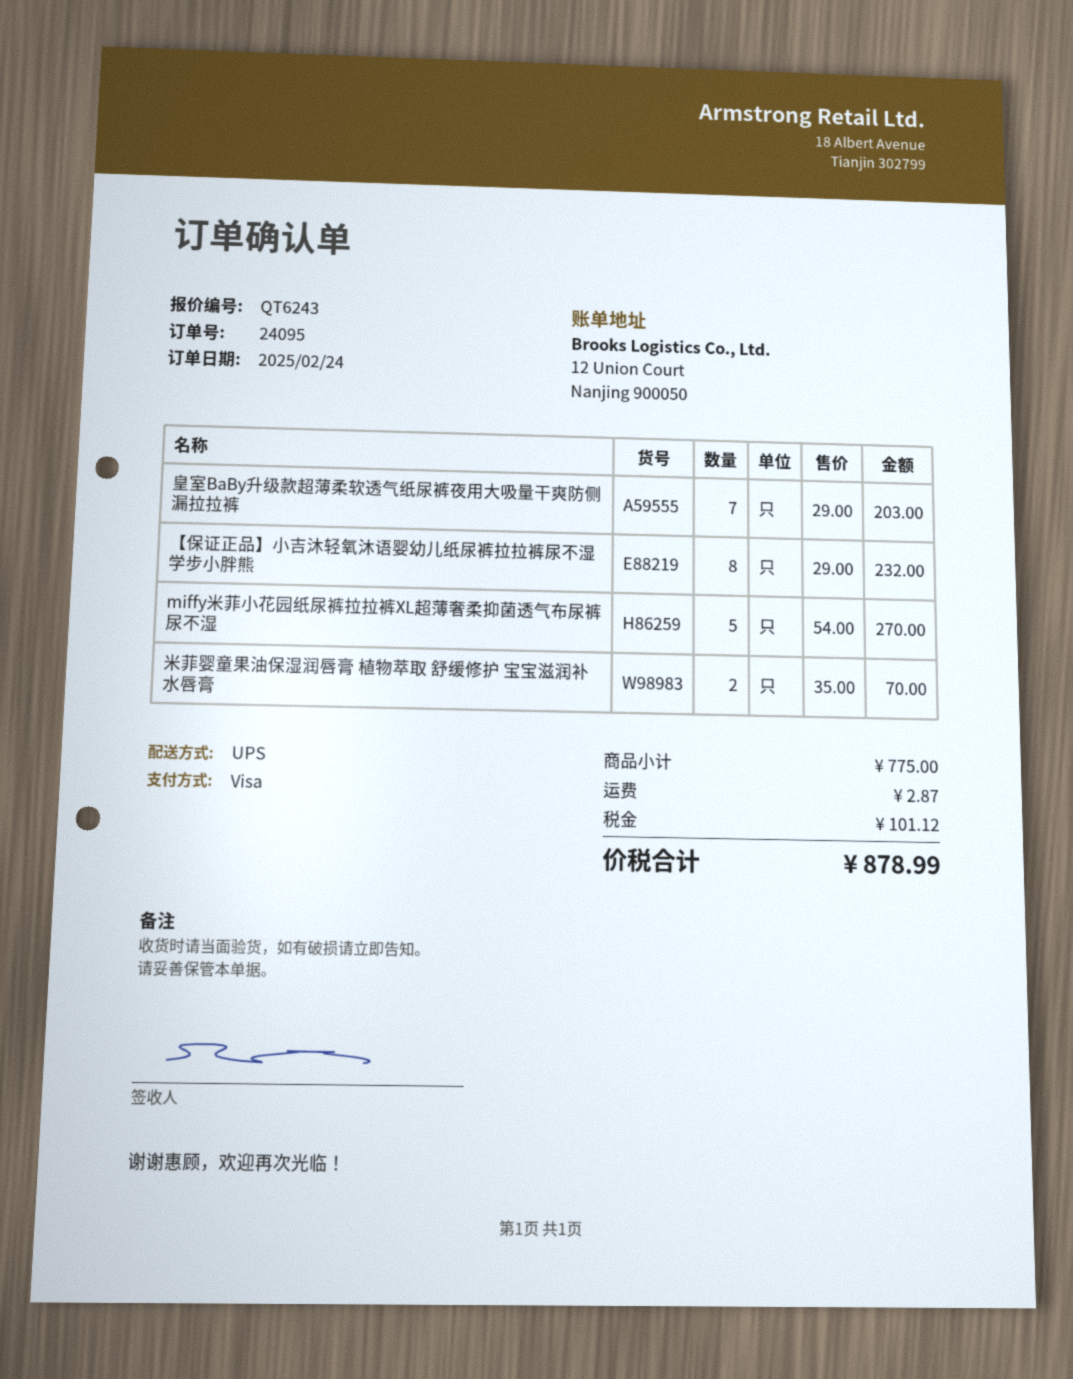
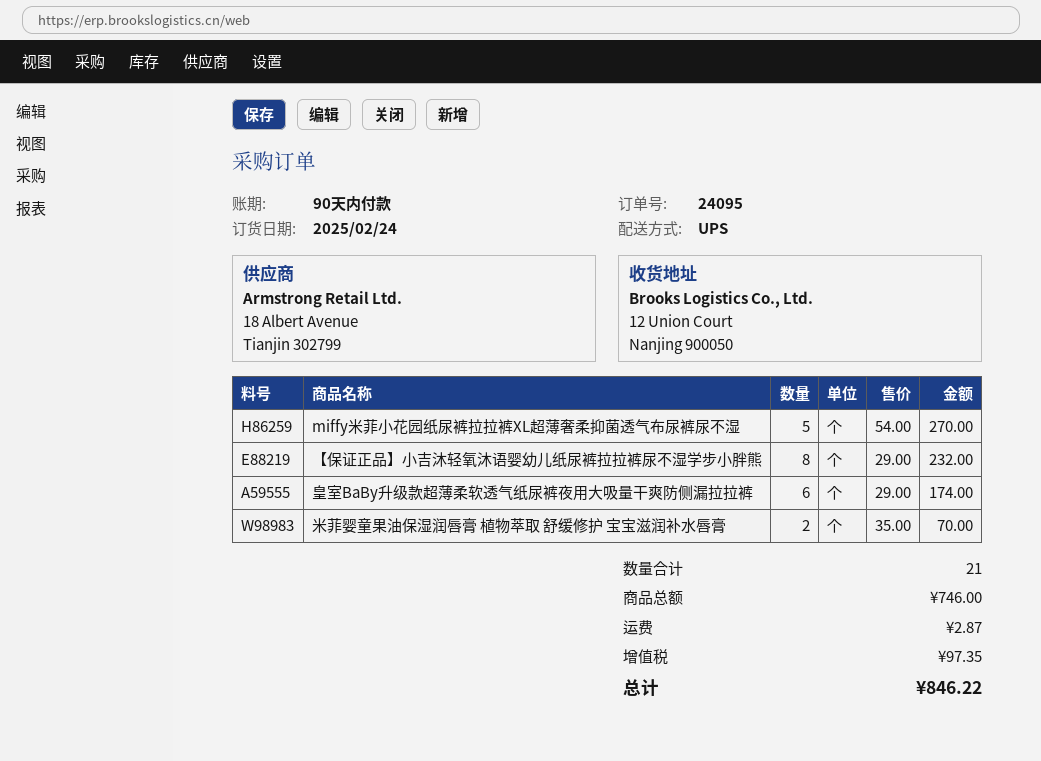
皇室BaBy升级款超薄柔软透气纸尿裤夜用大吸量干爽防侧漏拉拉裤: 7 x 29.00 = 203.00 -> 6 x 29.00 = 174.00
subtotal: 775.00 -> 746.00
tax: 101.12 -> 97.35
total: 878.99 -> 846.22

